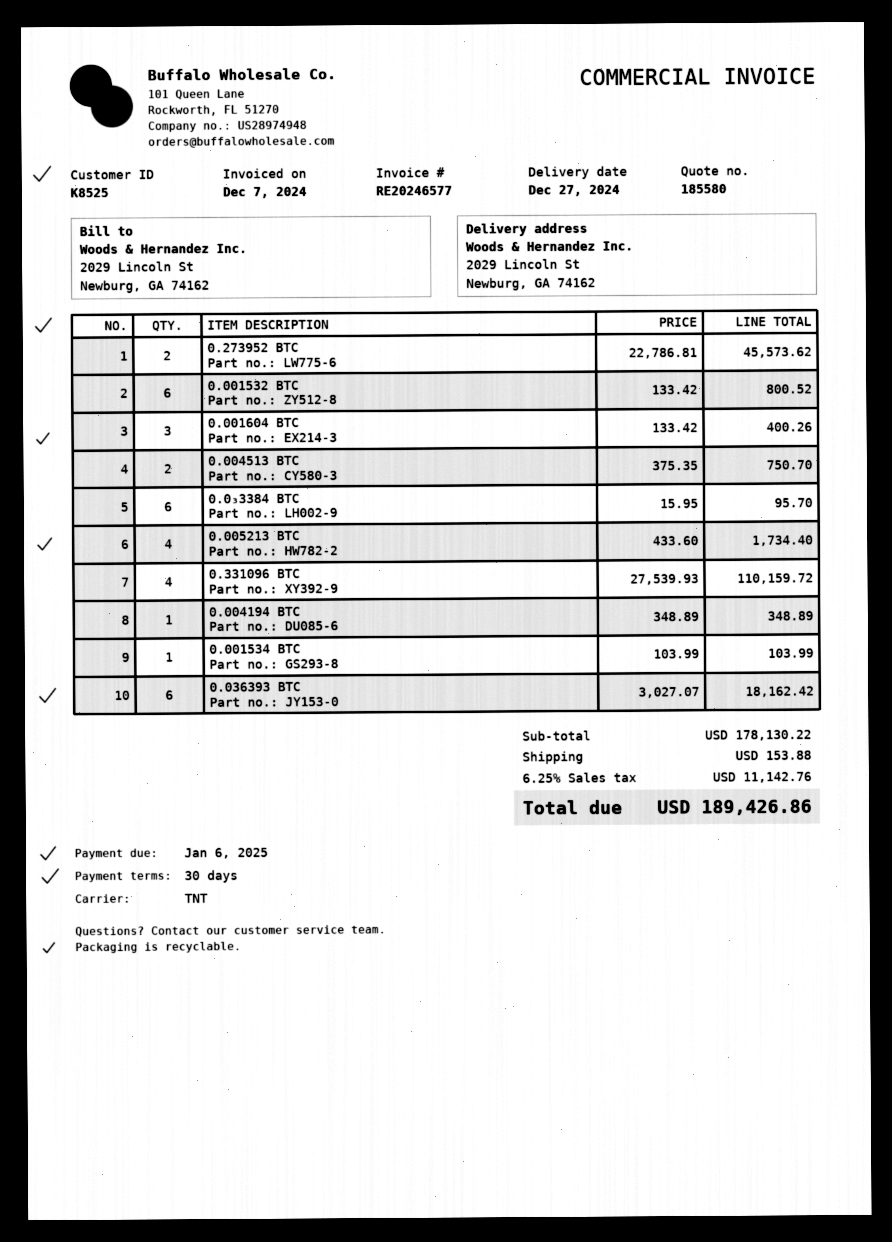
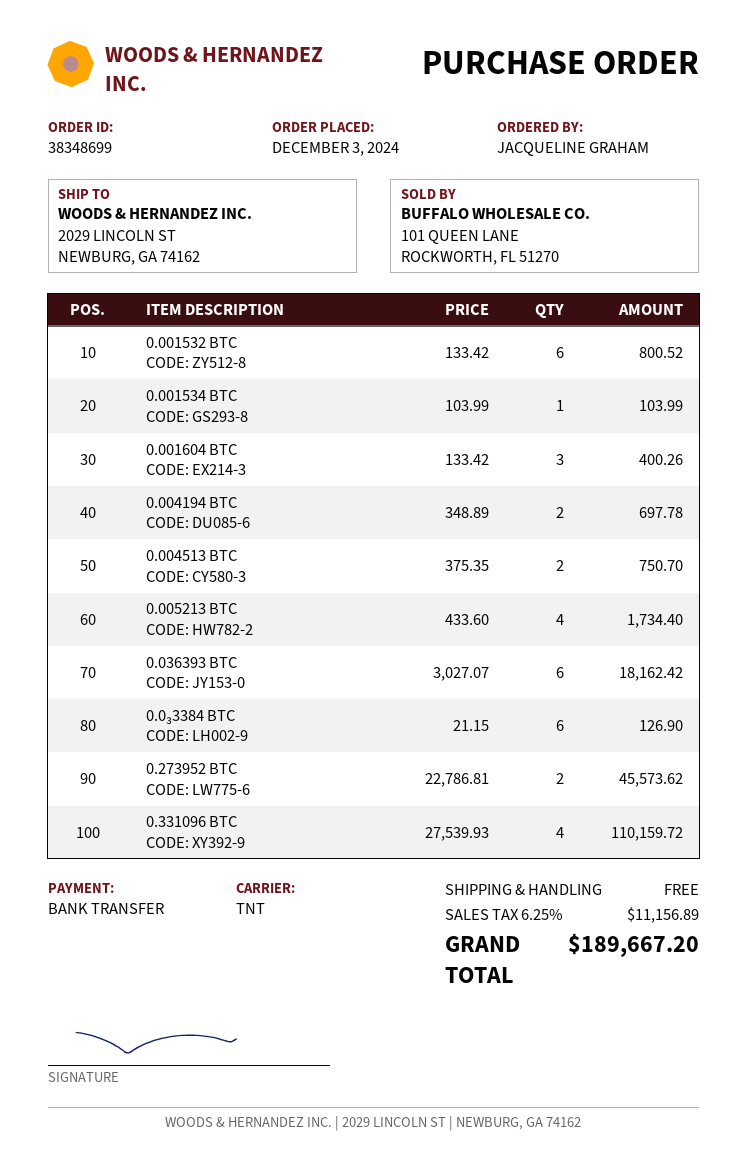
0.0₃3384 BTC: 6 x 15.95 = 95.70 -> 6 x 21.15 = 126.90
0.004194 BTC: 1 x 348.89 = 348.89 -> 2 x 348.89 = 697.78
shipping: 153.88 -> 0.00
tax: 6.25% = 11142.76 -> 6.25% = 11156.89
total: 189426.86 -> 189667.20

